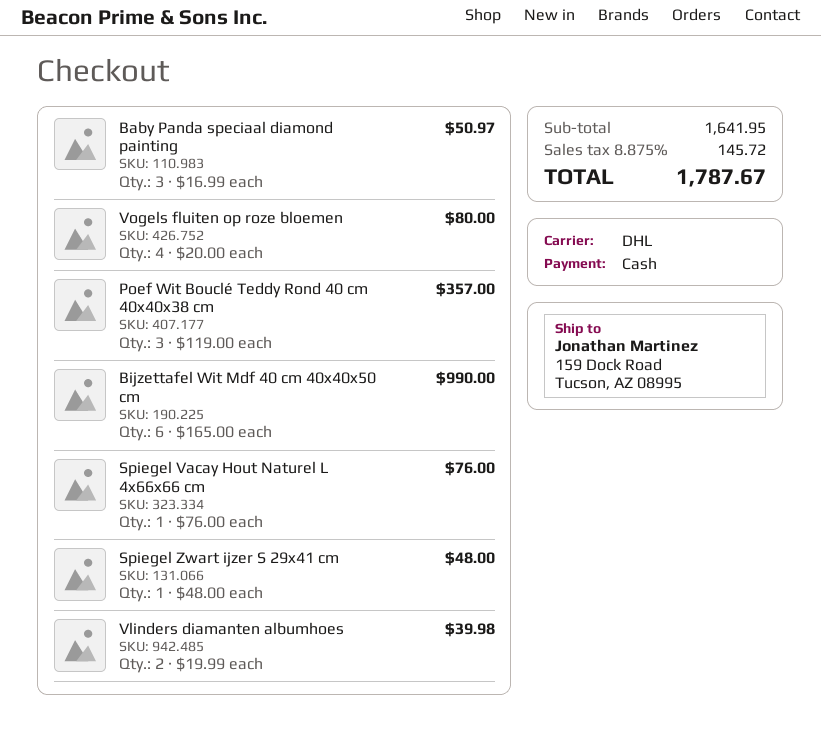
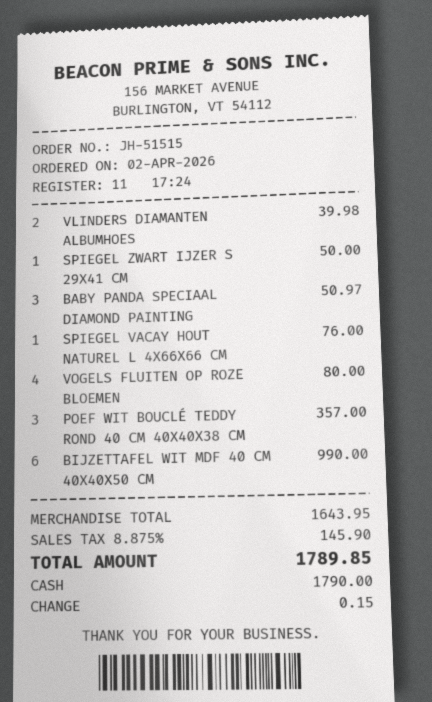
Spiegel Zwart ijzer S 29x41 cm: 1 for 48.00 -> 1 for 50.00
subtotal: 1641.95 -> 1643.95
tax: 8.875% = 145.72 -> 8.875% = 145.90
total: 1787.67 -> 1789.85

